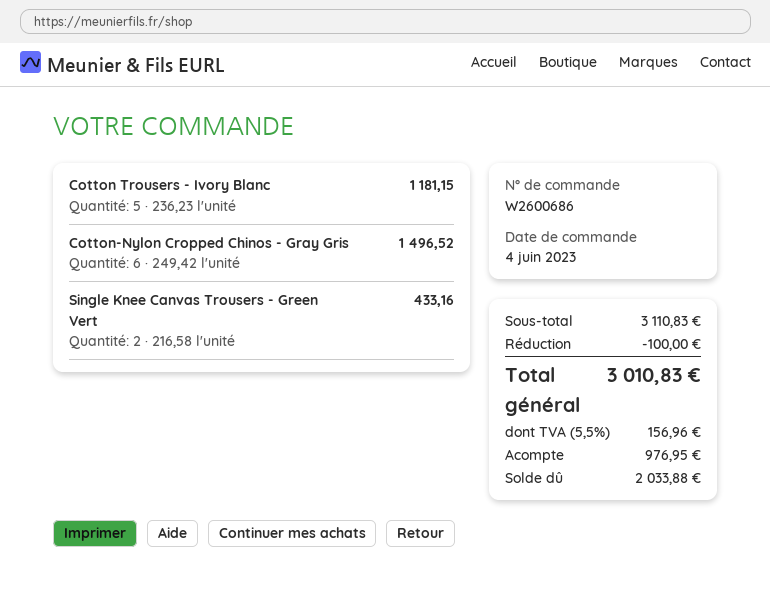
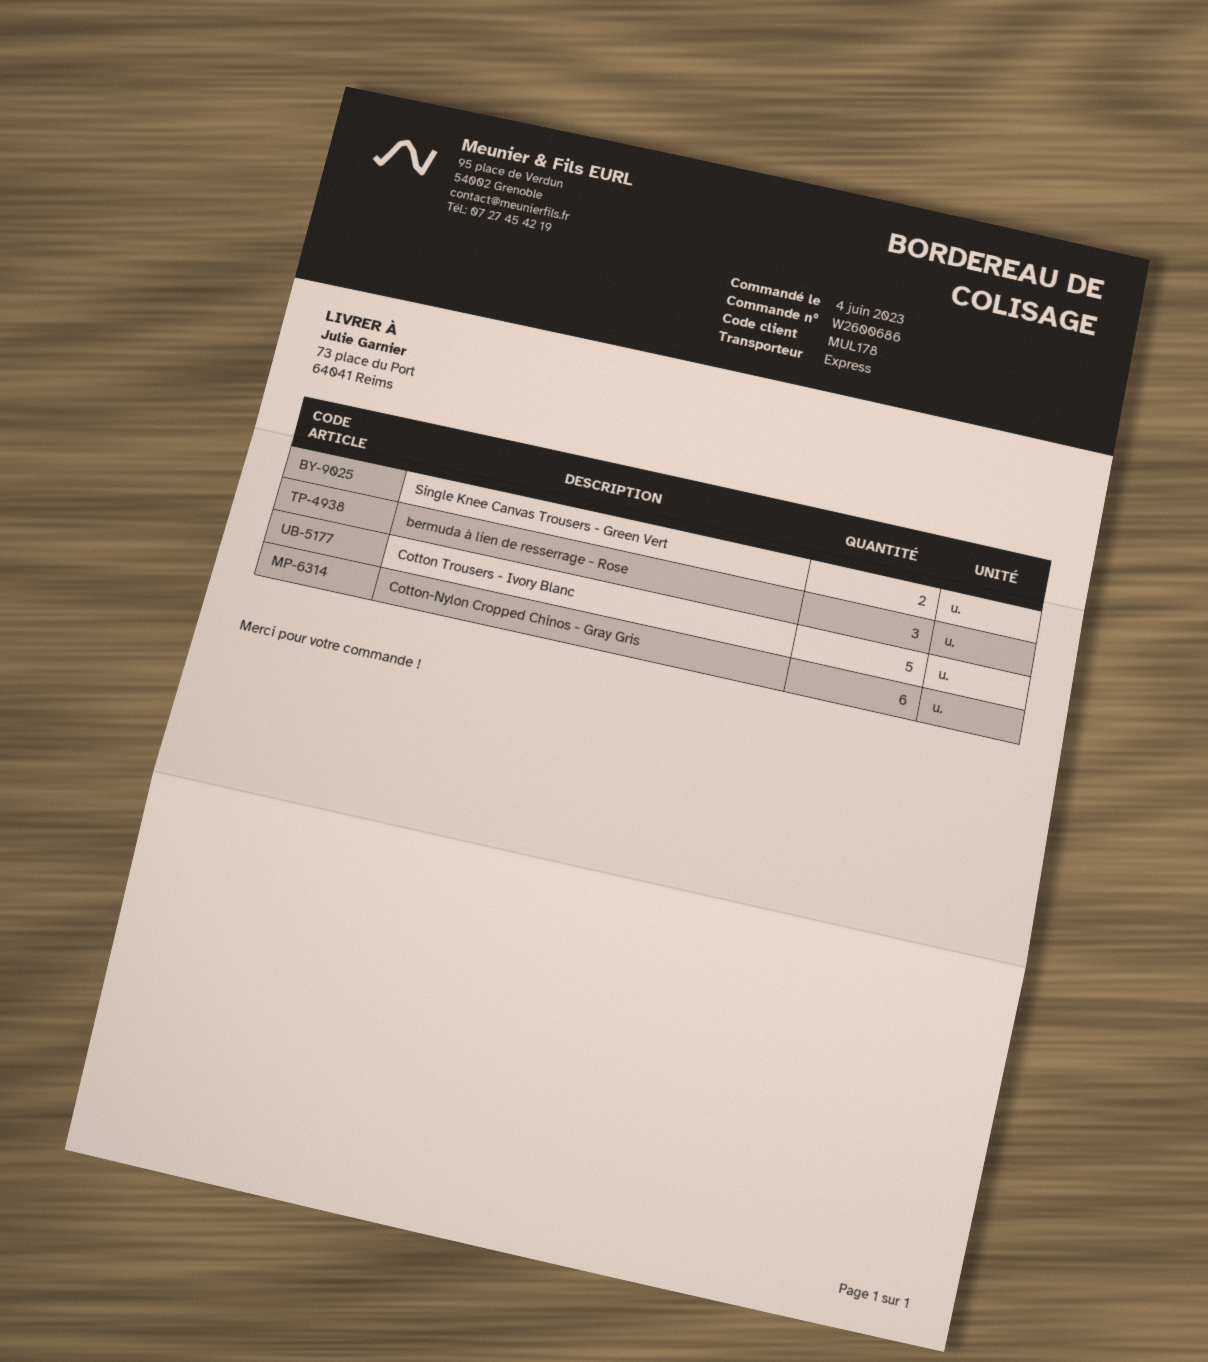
bermuda à lien de resserrage - Rose: none -> 3

